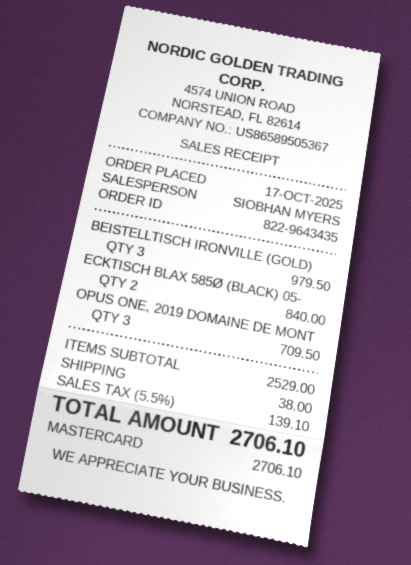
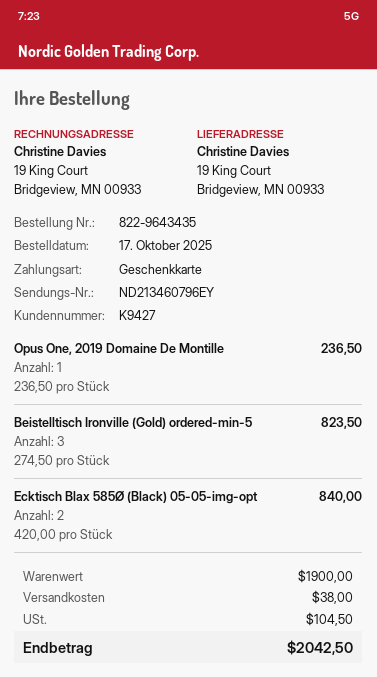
payment method: Mastercard -> gift card
BEISTELLTISCH IRONVILLE (GOLD): 3 for 979.50 -> 3 for 823.50
OPUS ONE, 2019 DOMAINE DE MONT: 3 for 709.50 -> 1 for 236.50
subtotal: 2529.00 -> 1900.00
tax: 139.10 -> 104.50
total: 2706.10 -> 2042.50

